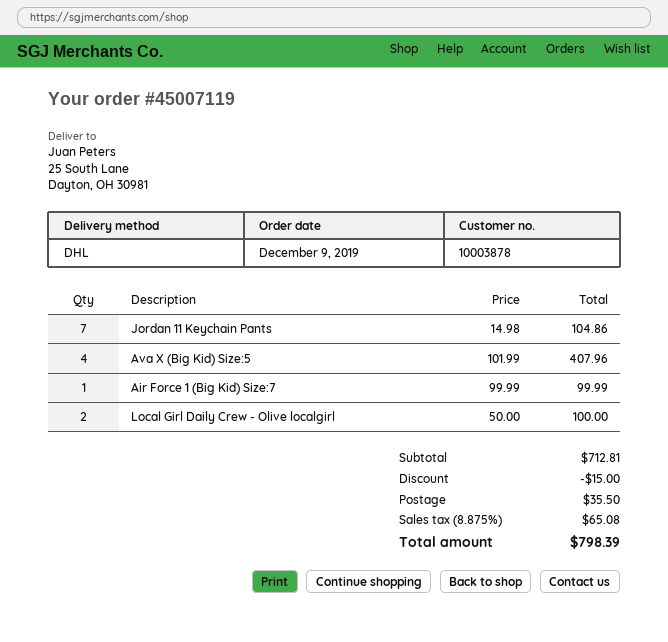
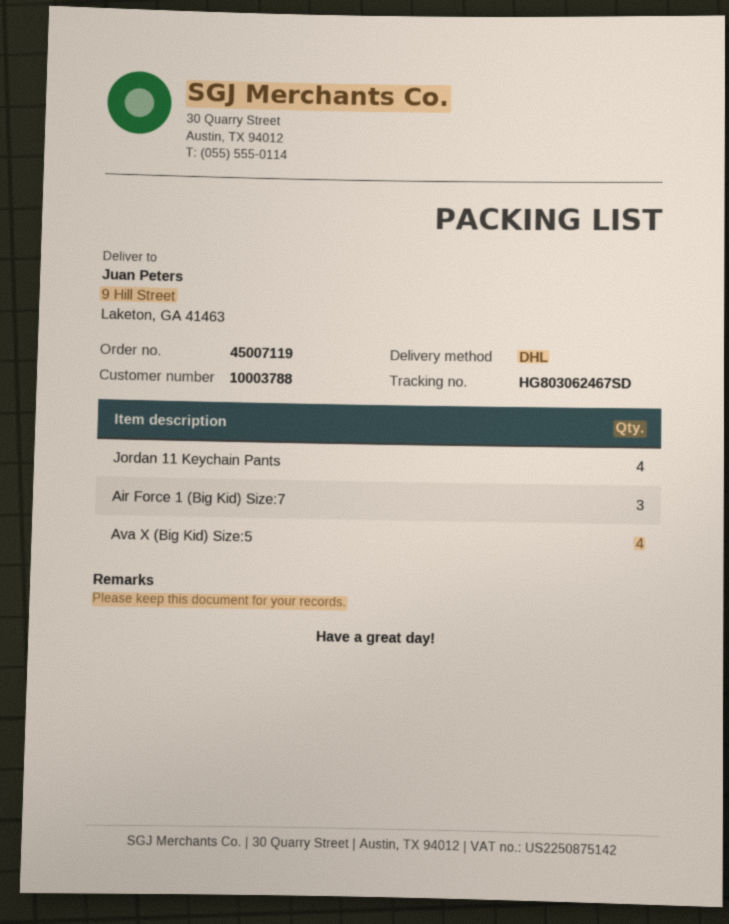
customer number: 10003878 -> 10003788
ship to: 25 South Lane, Dayton, OH 30981 -> 9 Hill Street, Laketon, GA 41463
Jordan 11 Keychain Pants: 7 -> 4
Air Force 1 (Big Kid) Size:7: 1 -> 3
Local Girl Daily Crew - Olive localgirl: 2 -> none

